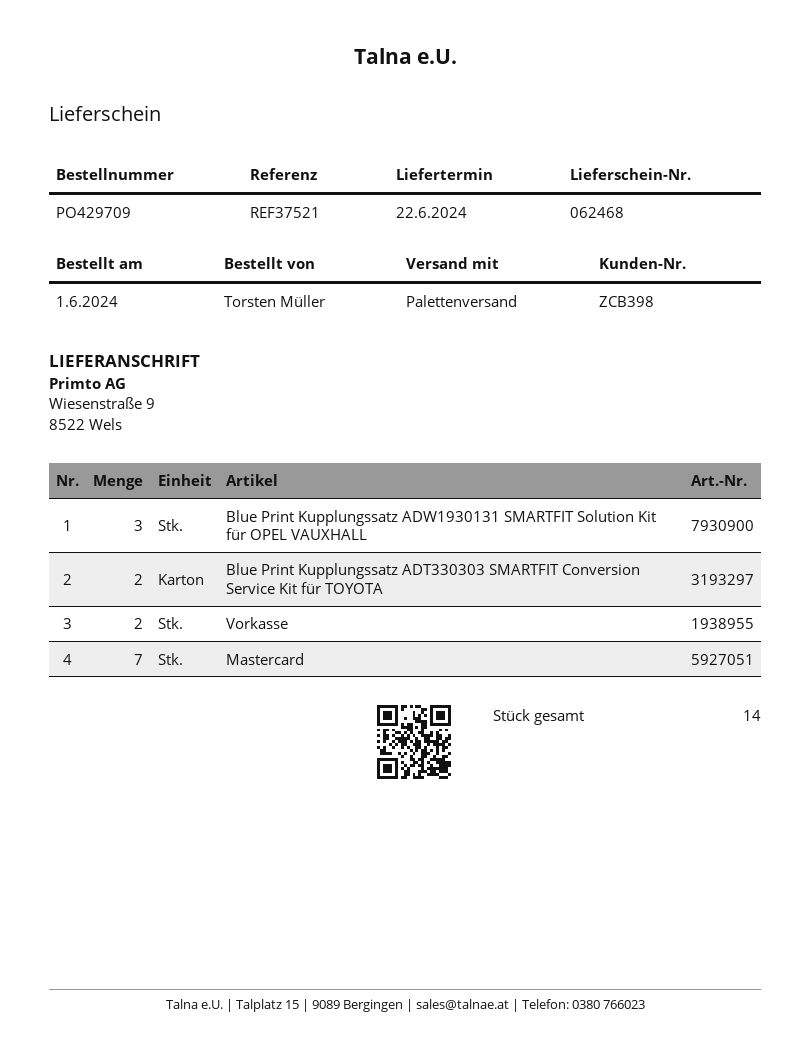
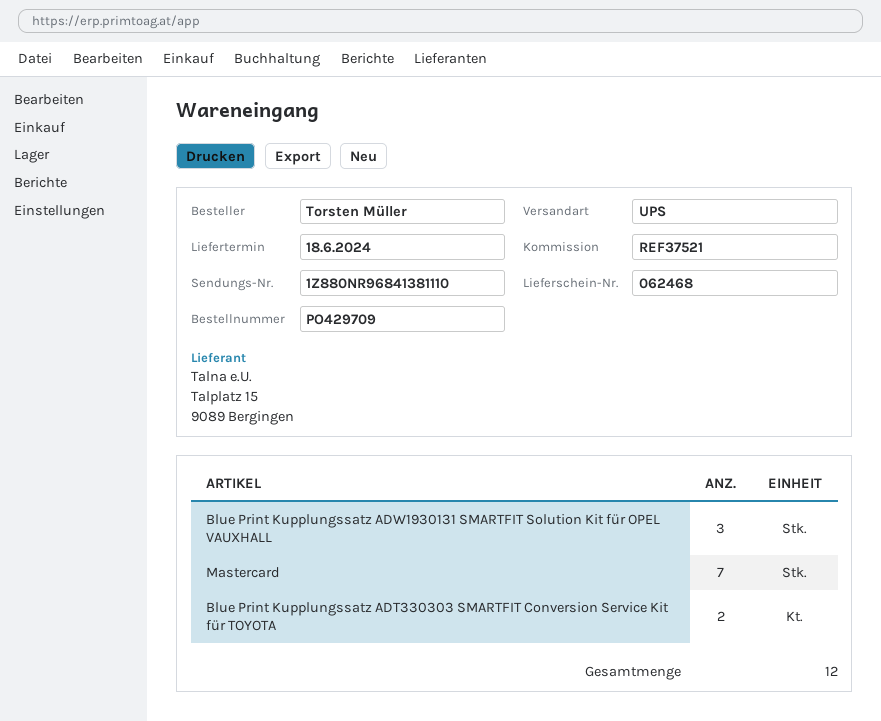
delivery date: 2024-06-22 -> 2024-06-18
shipping method: pallet freight -> UPS
Vorkasse: 2 -> none
total quantity: 14 -> 12

